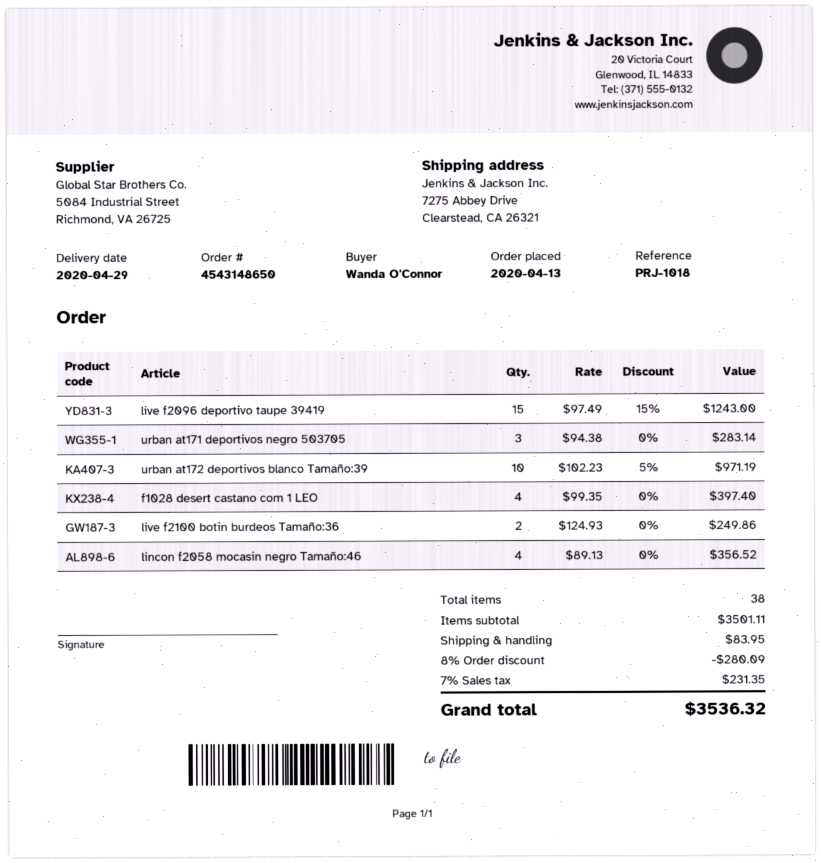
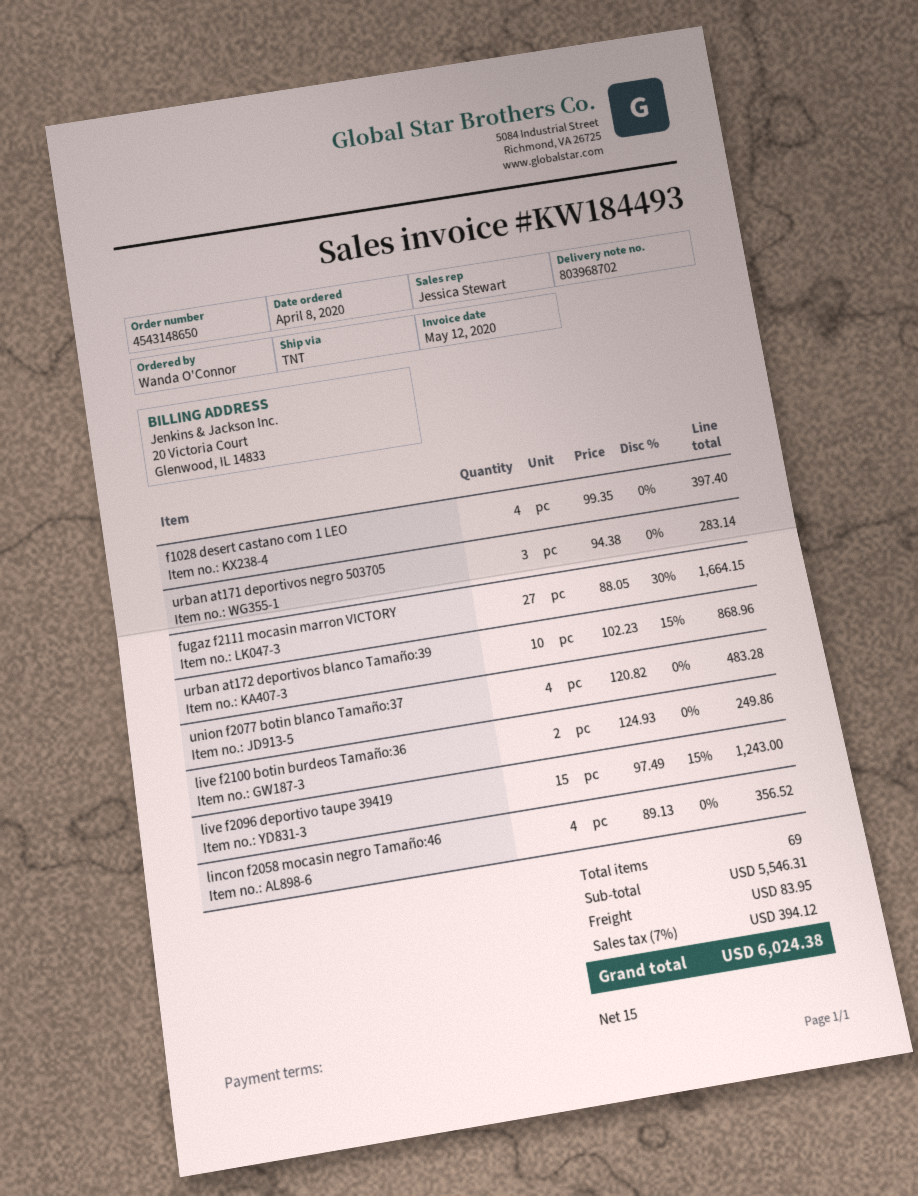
order date: 2020-04-13 -> 2020-04-08
urban at172 deportivos blanco Tamaño:39: 10 x 102.23 - 5% = 971.19 -> 10 x 102.23 - 15% = 868.96
fugaz f2111 mocasin marron VICTORY: none -> 27 x 88.05 - 30% = 1664.15
union f2077 botin blanco Tamaño:37: none -> 4 x 120.82 = 483.28
total quantity: 38 -> 69
subtotal: 3501.11 -> 5546.31
discount: 8% = 280.09 -> none
tax: 7% = 231.35 -> 7% = 394.12
total: 3536.32 -> 6024.38

